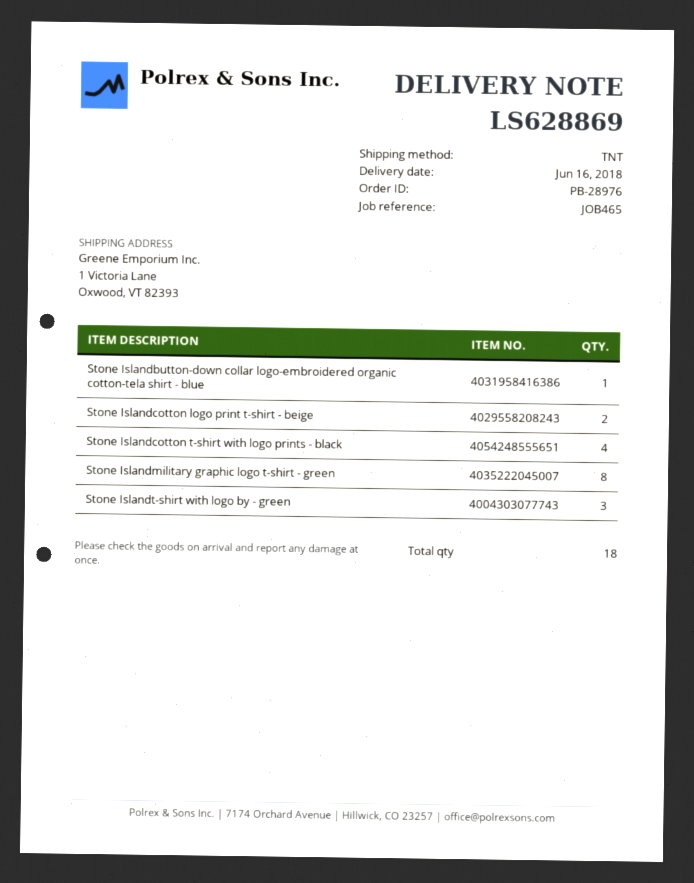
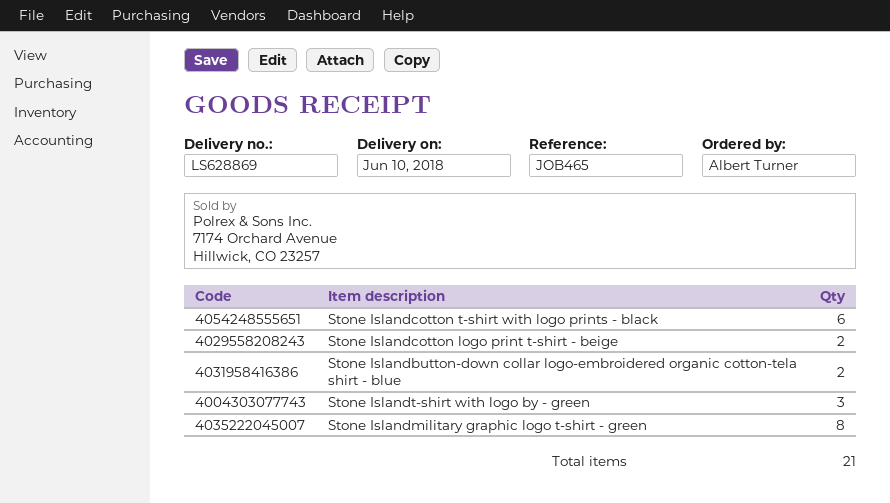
delivery date: 2018-06-16 -> 2018-06-10
Stone Islandbutton-down collar logo-embroidered organic cotton-tela shirt - blue: 1 -> 2
Stone Islandcotton t-shirt with logo prints - black: 4 -> 6
total quantity: 18 -> 21

